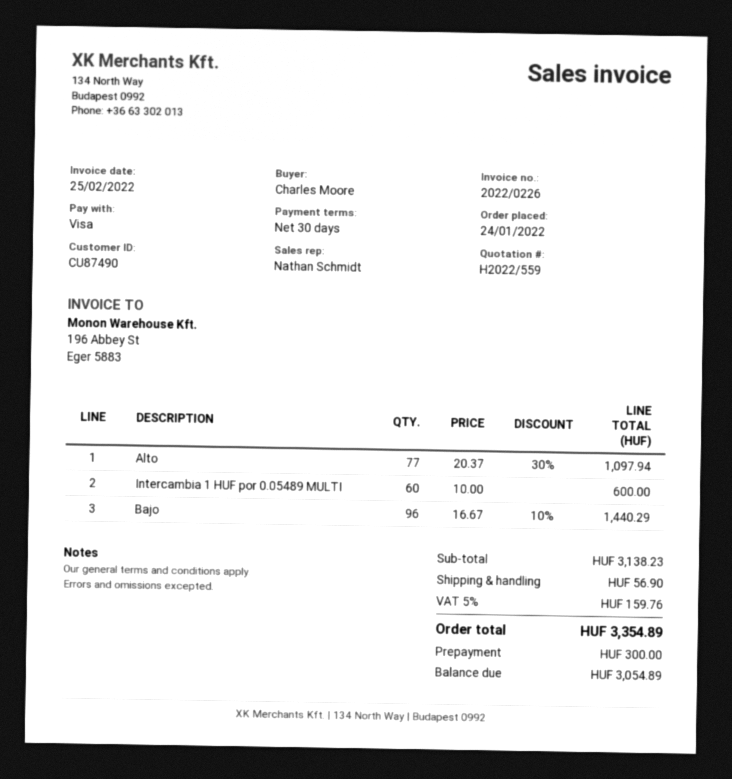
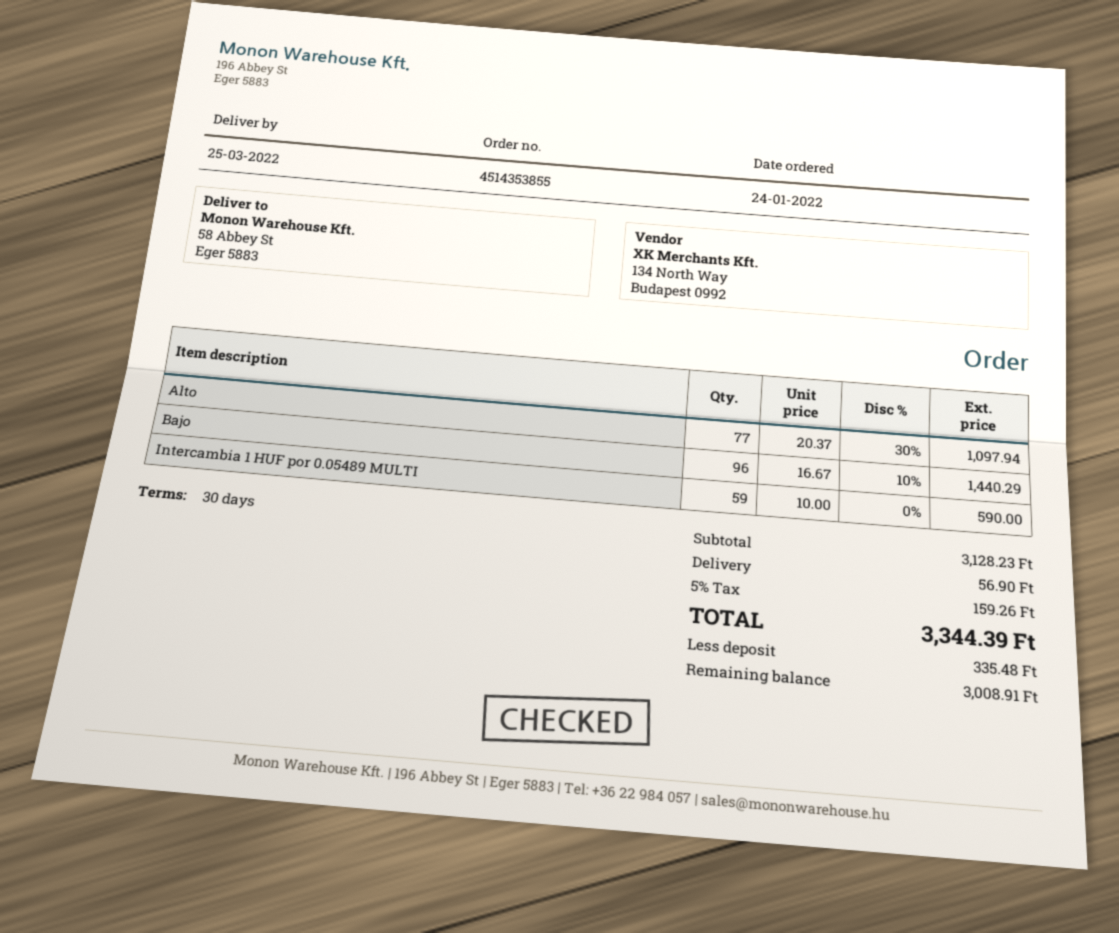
Intercambia 1 HUF por 0.05489 MULTI: 60 x 10.00 = 600.00 -> 59 x 10.00 = 590.00
subtotal: 3138.23 -> 3128.23
tax: 5% = 159.76 -> 5% = 159.26
total: 3354.89 -> 3344.39
deposit: 300.00 -> 335.48
balance: 3054.89 -> 3008.91

